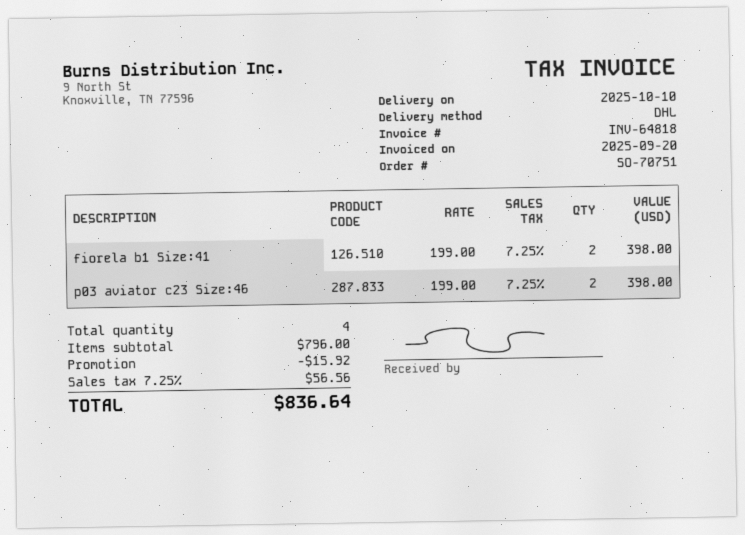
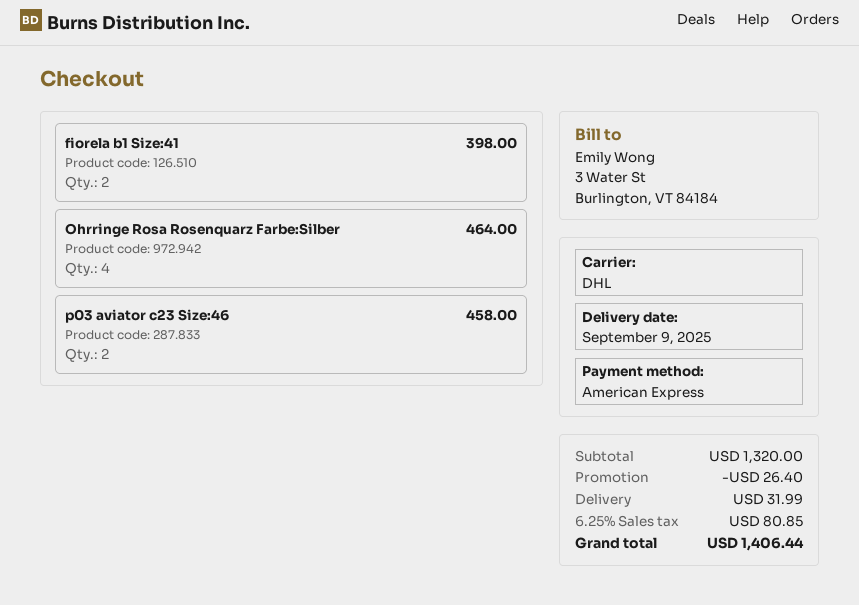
delivery date: 2025-10-10 -> 2025-09-09
p03 aviator c23 Size:46: 2 for 398.00 -> 2 for 458.00
Ohrringe Rosa Rosenquarz Farbe:Silber: none -> 4 for 464.00
subtotal: 796.00 -> 1320.00
discount: 15.92 -> 26.40
shipping: none -> 31.99
tax: 7.25% = 56.56 -> 6.25% = 80.85
total: 836.64 -> 1406.44

